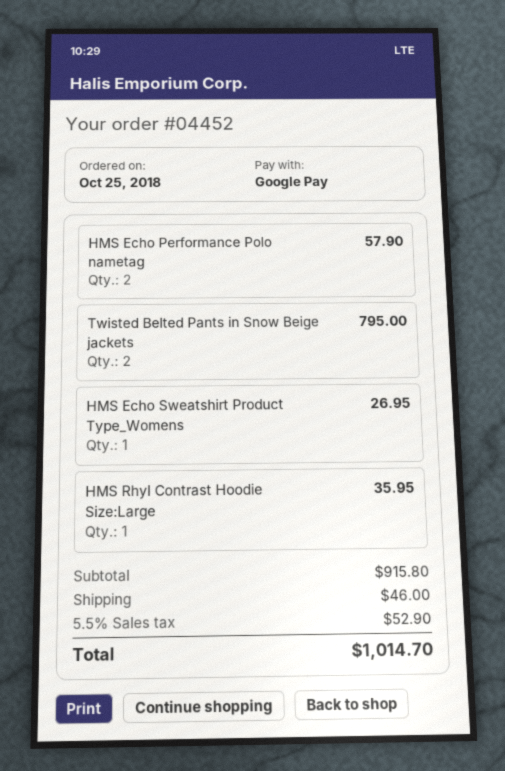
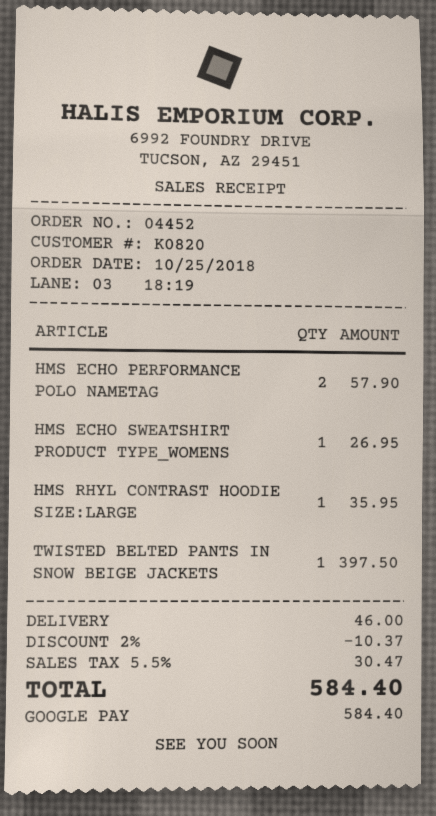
Twisted Belted Pants in Snow Beige jackets: 2 for 795.00 -> 1 for 397.50
discount: none -> 2% = 10.37
tax: 5.5% = 52.90 -> 5.5% = 30.47
total: 1014.70 -> 584.40

